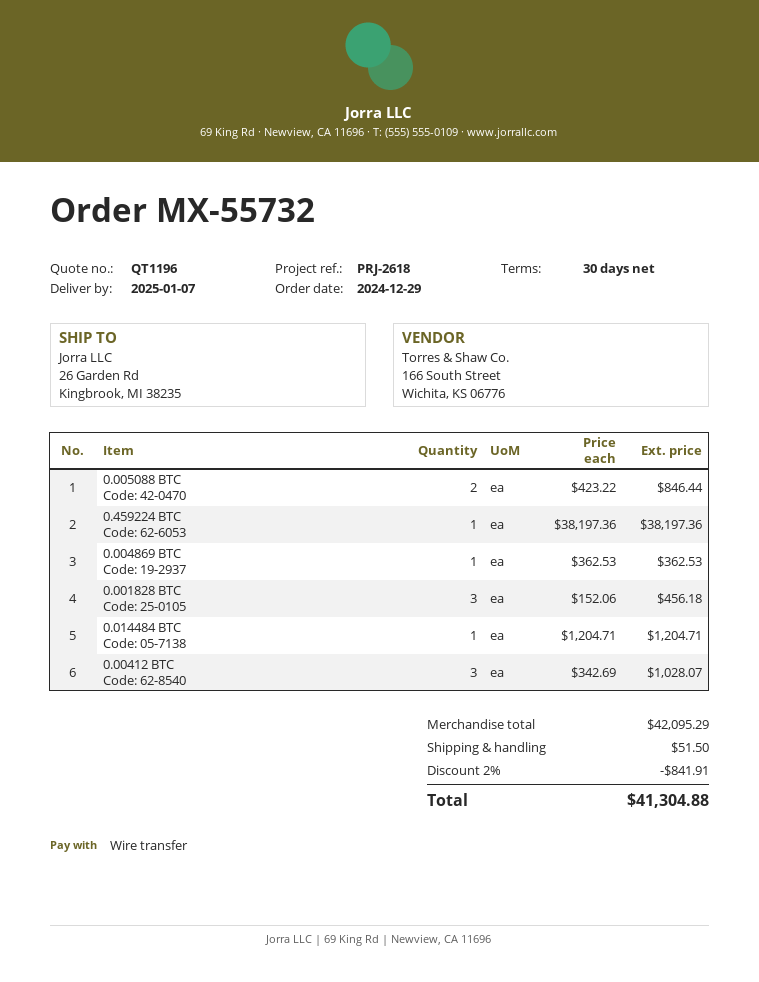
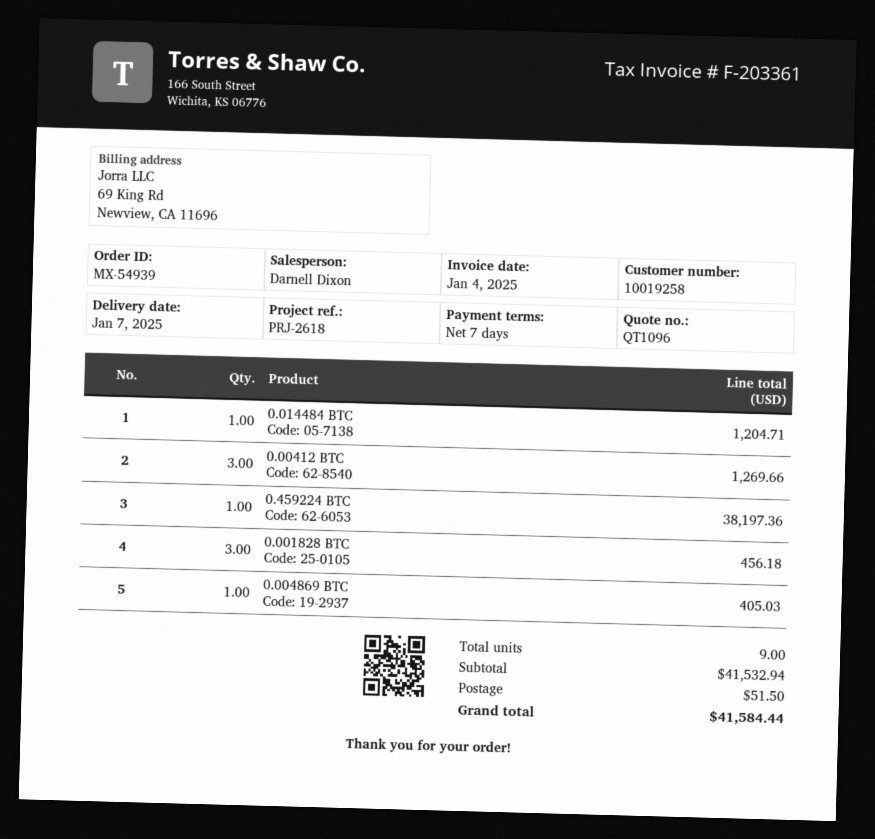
quote number: QT1196 -> QT1096
order number: MX-55732 -> MX-54939
payment terms: 30 days -> 7 days
0.005088 BTC: 2 for 846.44 -> none
0.004869 BTC: 1 for 362.53 -> 1 for 405.03
0.00412 BTC: 3 for 1028.07 -> 3 for 1269.66
subtotal: 42095.29 -> 41532.94
discount: 2% = 841.91 -> none
total: 41304.88 -> 41584.44

